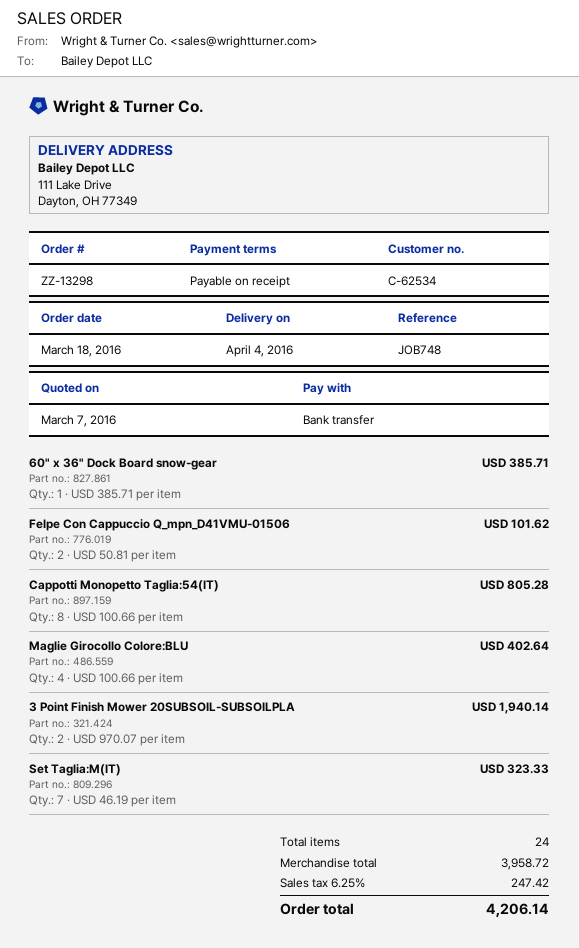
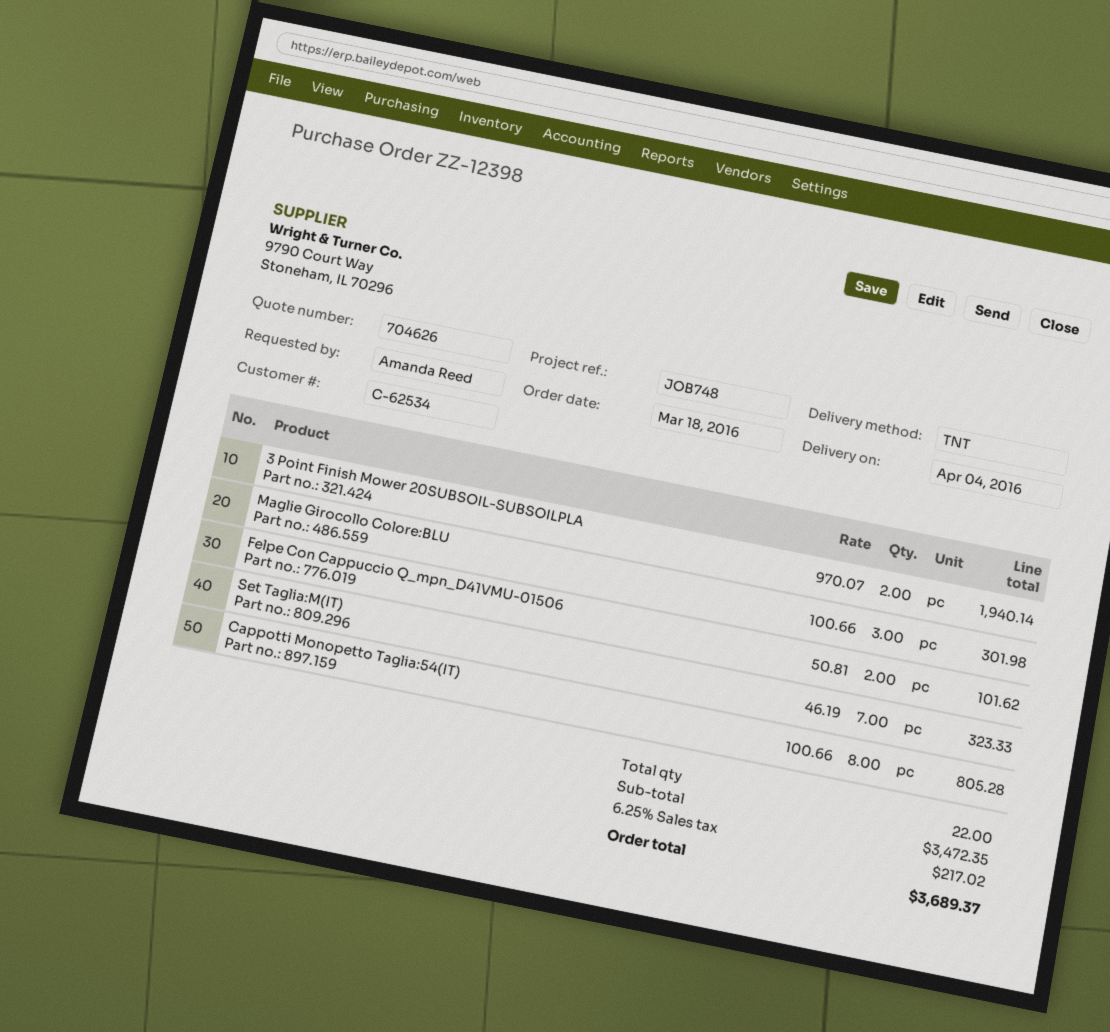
order number: ZZ-13298 -> ZZ-12398
60" x 36" Dock Board snow-gear: 1 x 385.71 = 385.71 -> none
Maglie Girocollo Colore:BLU: 4 x 100.66 = 402.64 -> 3 x 100.66 = 301.98
total quantity: 24 -> 22
subtotal: 3958.72 -> 3472.35
tax: 6.25% = 247.42 -> 6.25% = 217.02
total: 4206.14 -> 3689.37

